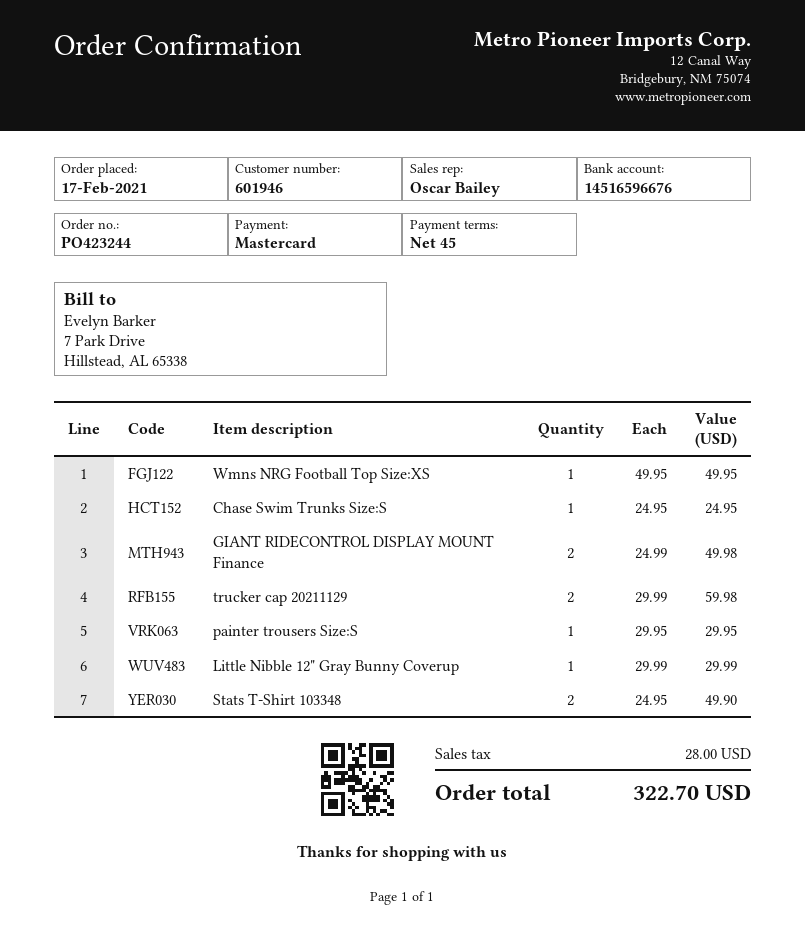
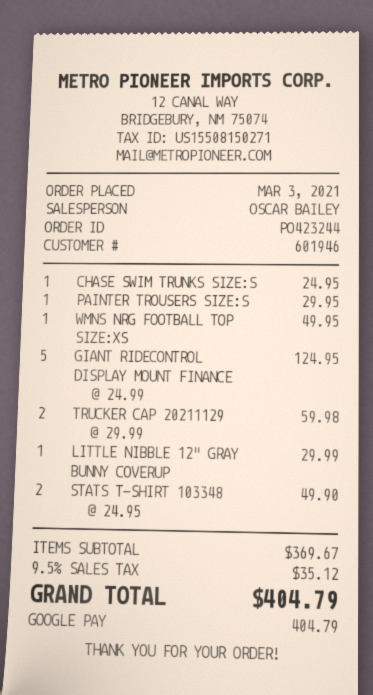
order date: 2021-02-17 -> 2021-03-03
payment method: Mastercard -> Google Pay
GIANT RIDECONTROL DISPLAY MOUNT Finance: 2 x 24.99 = 49.98 -> 5 x 24.99 = 124.95
tax: 28.00 -> 35.12
total: 322.70 -> 404.79

